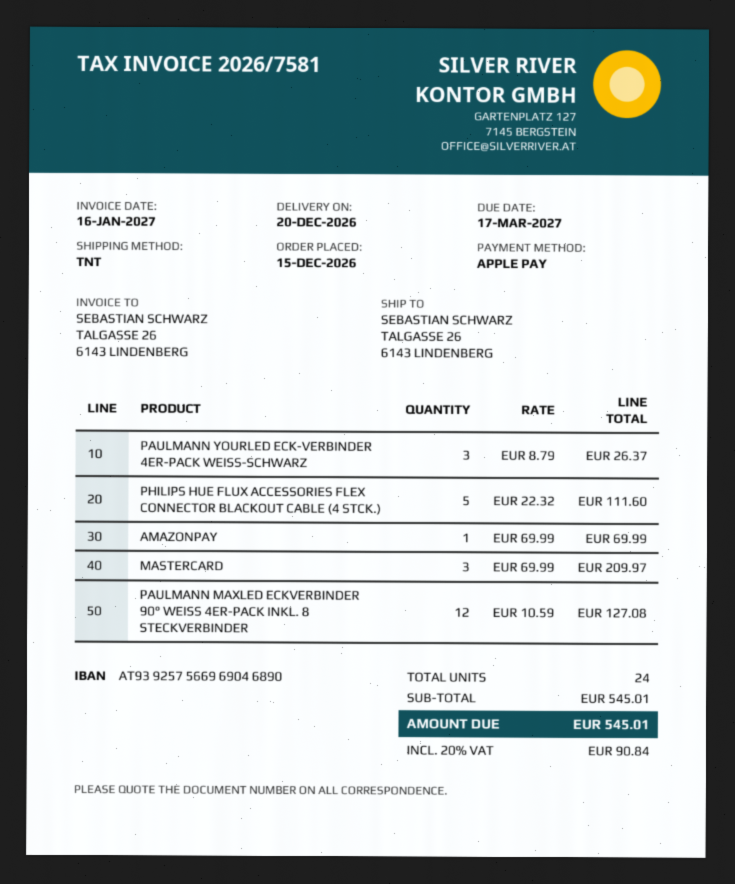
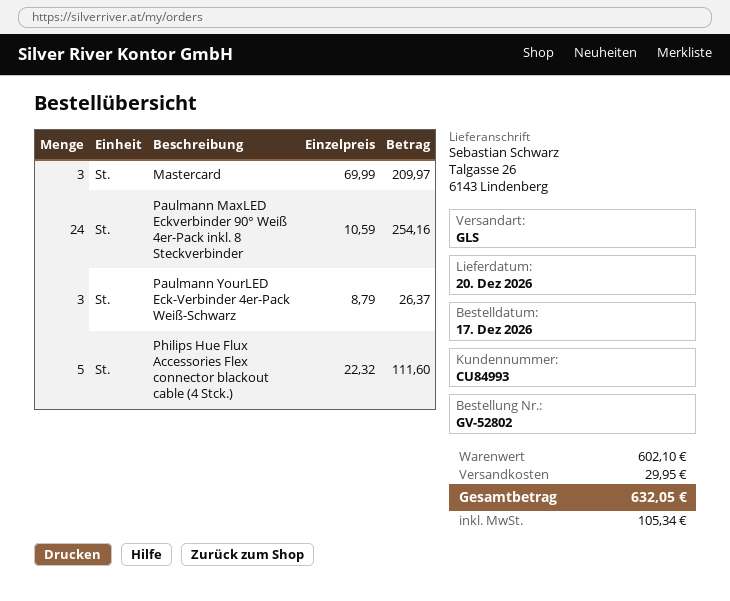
order date: 2026-12-15 -> 2026-12-17
shipping method: TNT -> GLS
AMAZONPAY: 1 x 69.99 = 69.99 -> none
PAULMANN MAXLED ECKVERBINDER 90° WEISS 4ER-PACK INKL. 8 STECKVERBINDER: 12 x 10.59 = 127.08 -> 24 x 10.59 = 254.16
subtotal: 545.01 -> 602.10
shipping: none -> 29.95
tax: 90.84 -> 105.34
total: 545.01 -> 632.05

